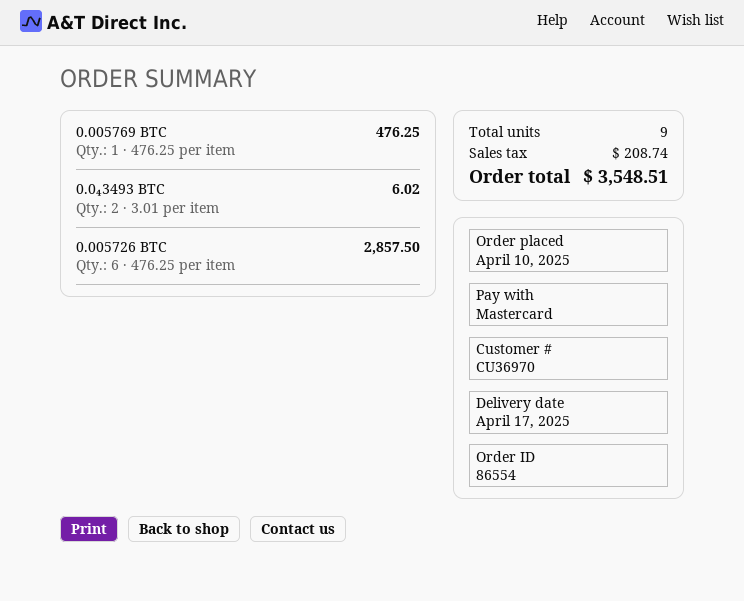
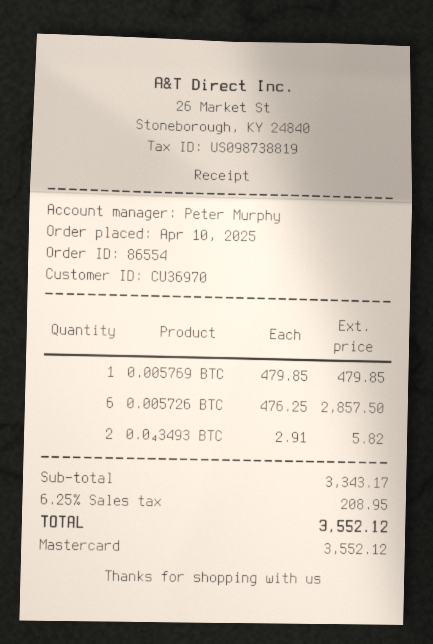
0.005769 BTC: 1 x 476.25 = 476.25 -> 1 x 479.85 = 479.85
0.0₄3493 BTC: 2 x 3.01 = 6.02 -> 2 x 2.91 = 5.82
tax: 208.74 -> 208.95
total: 3548.51 -> 3552.12

